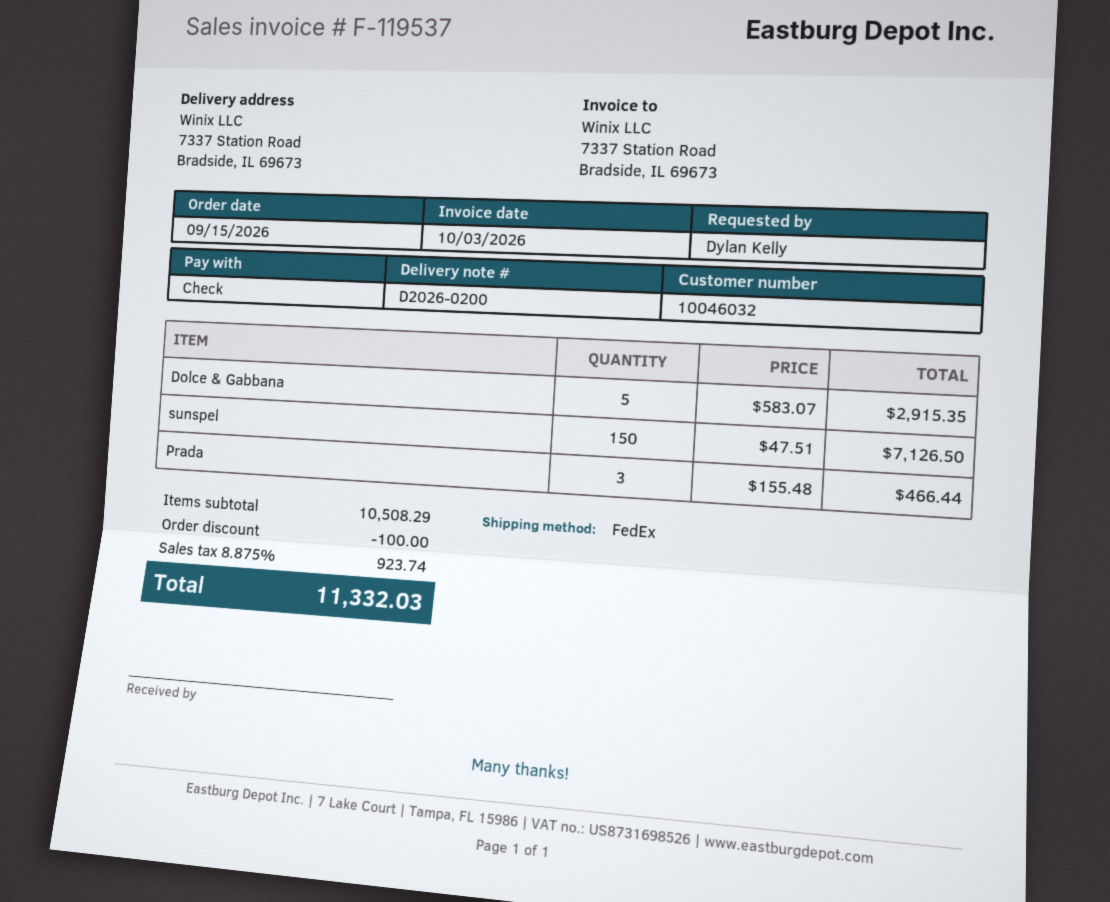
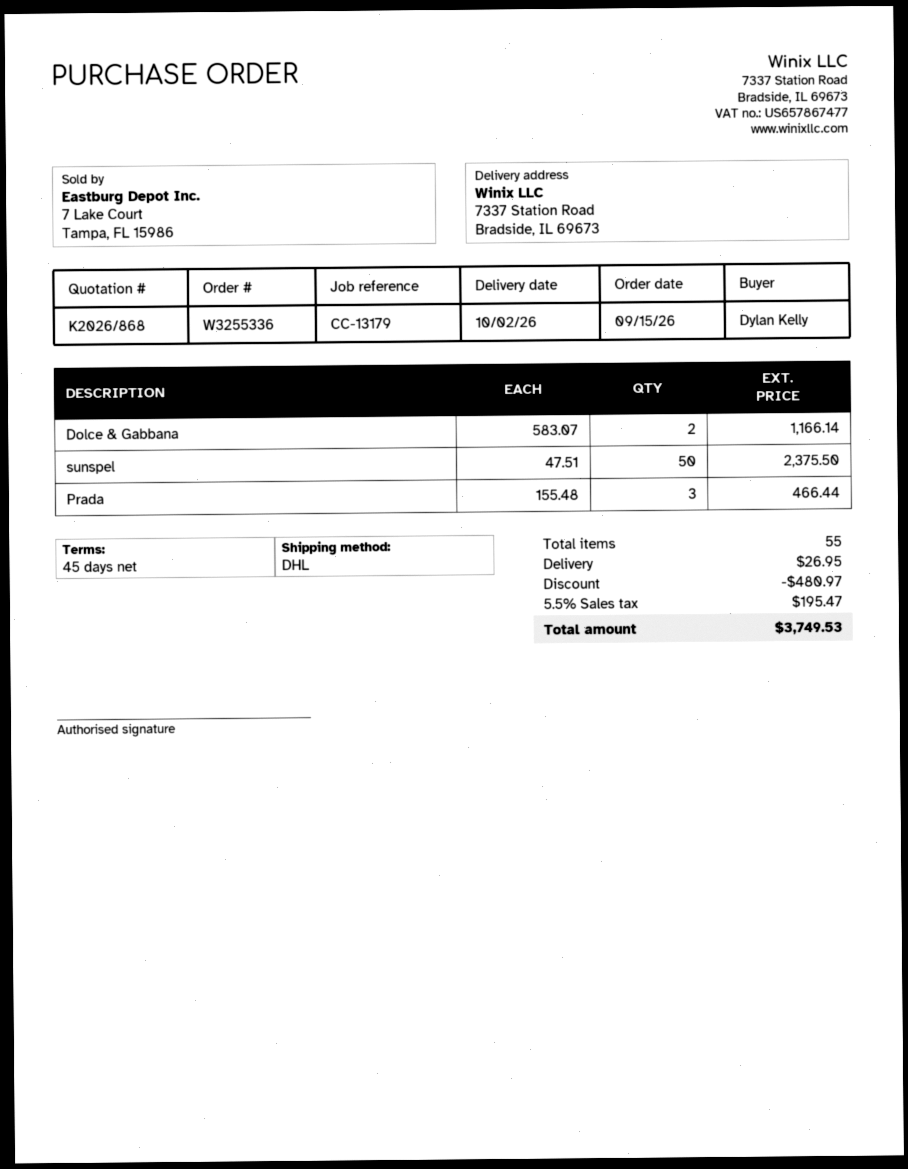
shipping method: FedEx -> DHL
Dolce & Gabbana: 5 x 583.07 = 2915.35 -> 2 x 583.07 = 1166.14
sunspel: 150 x 47.51 = 7126.50 -> 50 x 47.51 = 2375.50
discount: 100.00 -> 480.97
shipping: none -> 26.95
tax: 8.875% = 923.74 -> 5.5% = 195.47
total: 11332.03 -> 3749.53

